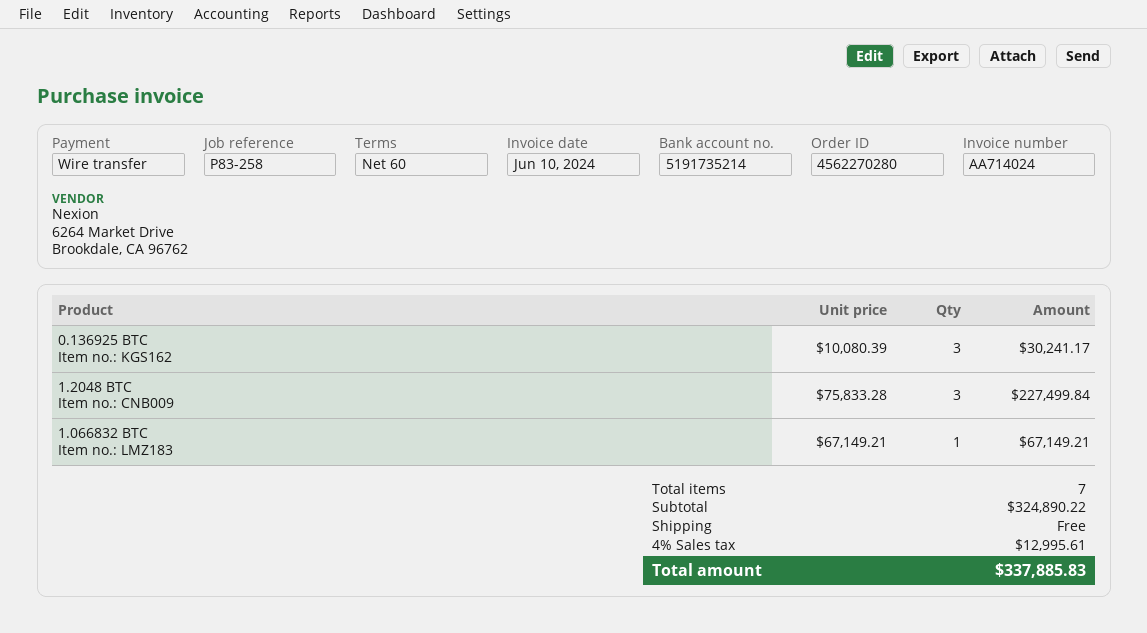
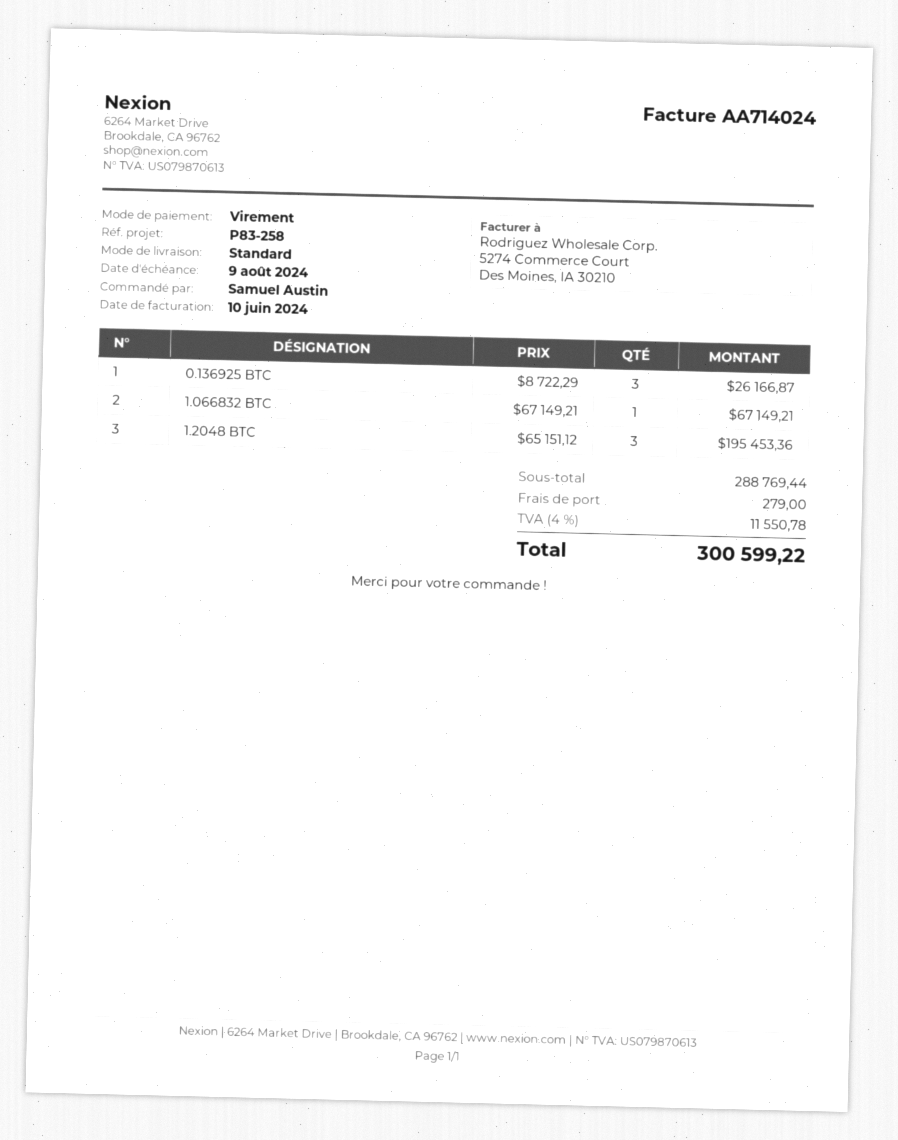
0.136925 BTC: 3 x 10080.39 = 30241.17 -> 3 x 8722.29 = 26166.87
1.2048 BTC: 3 x 75833.28 = 227499.84 -> 3 x 65151.12 = 195453.36
subtotal: 324890.22 -> 288769.44
shipping: 0.00 -> 279.00
tax: 4% = 12995.61 -> 4% = 11550.78
total: 337885.83 -> 300599.22

